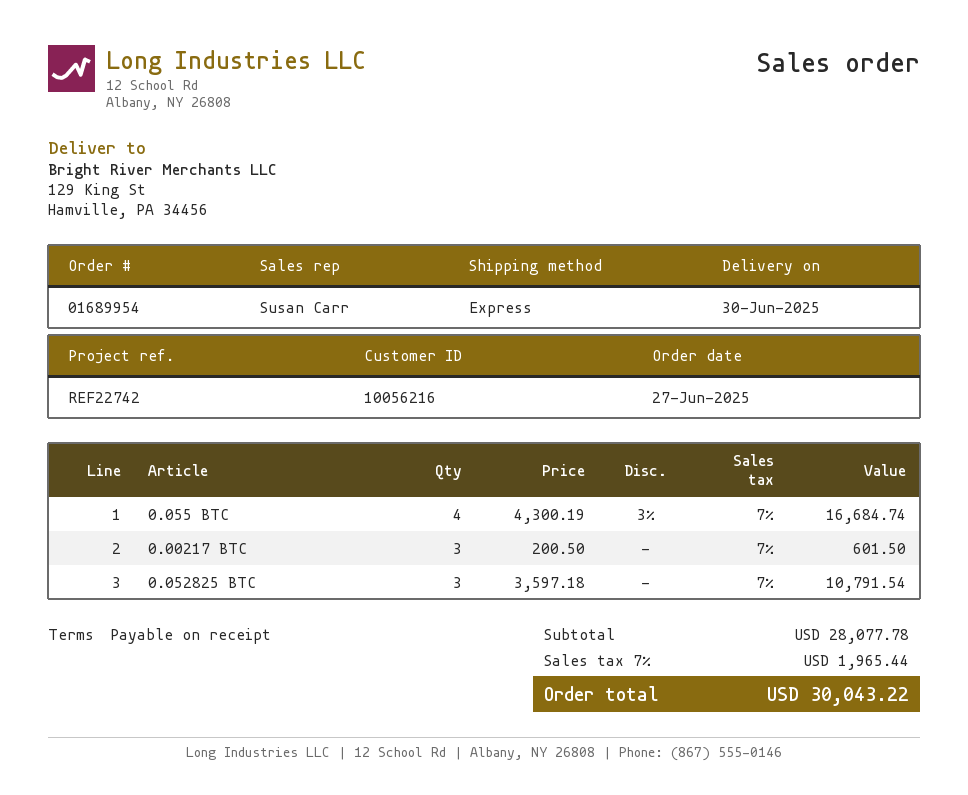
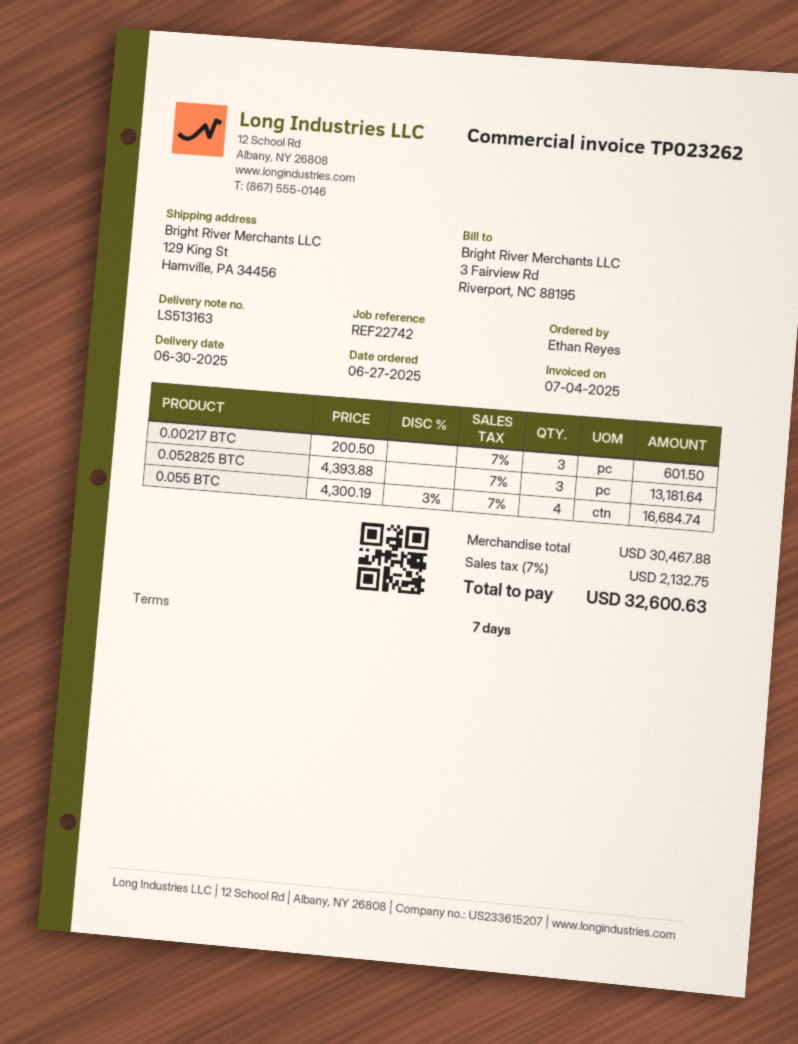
payment terms: on receipt -> 7 days
0.052825 BTC: 3 x 3597.18 = 10791.54 -> 3 x 4393.88 = 13181.64
subtotal: 28077.78 -> 30467.88
tax: 7% = 1965.44 -> 7% = 2132.75
total: 30043.22 -> 32600.63

